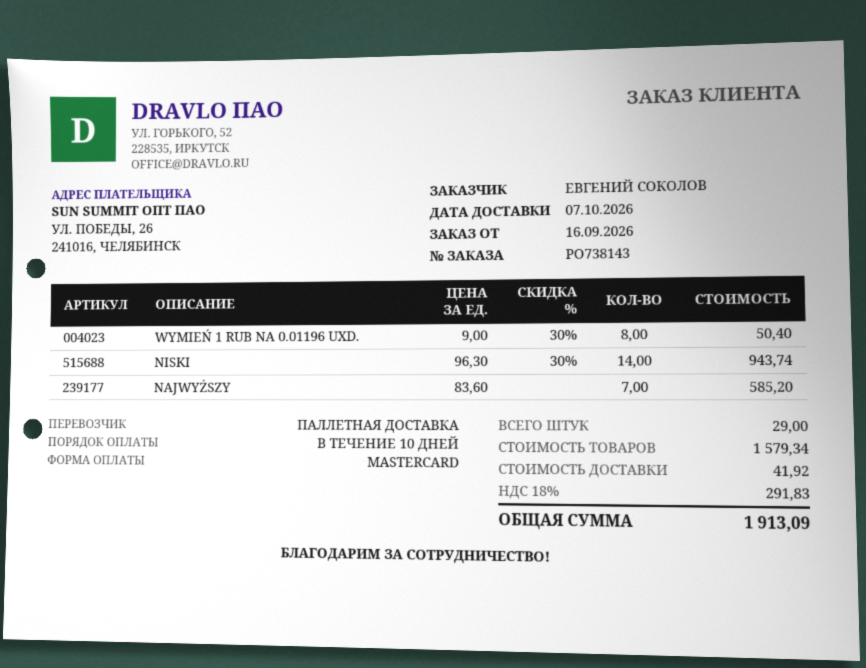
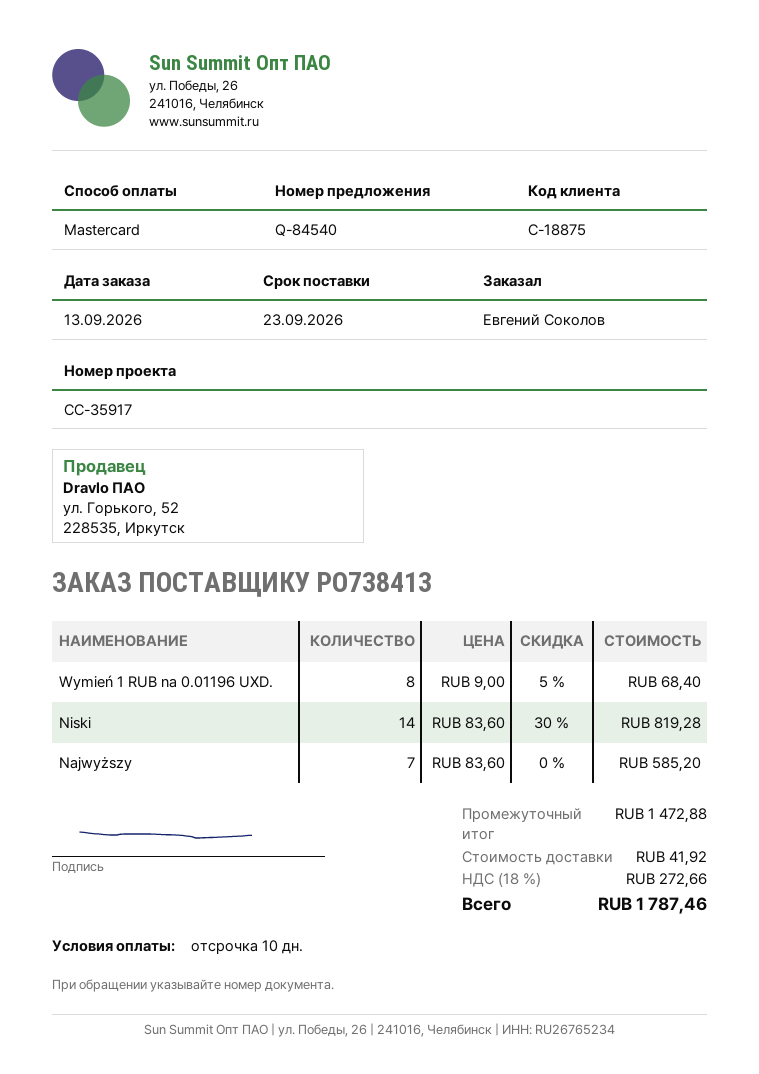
order number: PO738143 -> PO738413
order date: 2026-09-16 -> 2026-09-13
delivery date: 2026-10-07 -> 2026-09-23
WYMIEŃ 1 RUB NA 0.01196 UXD.: 8 x 9.00 - 30% = 50.40 -> 8 x 9.00 - 5% = 68.40
NISKI: 14 x 96.30 - 30% = 943.74 -> 14 x 83.60 - 30% = 819.28
subtotal: 1579.34 -> 1472.88
tax: 18% = 291.83 -> 18% = 272.66
total: 1913.09 -> 1787.46

